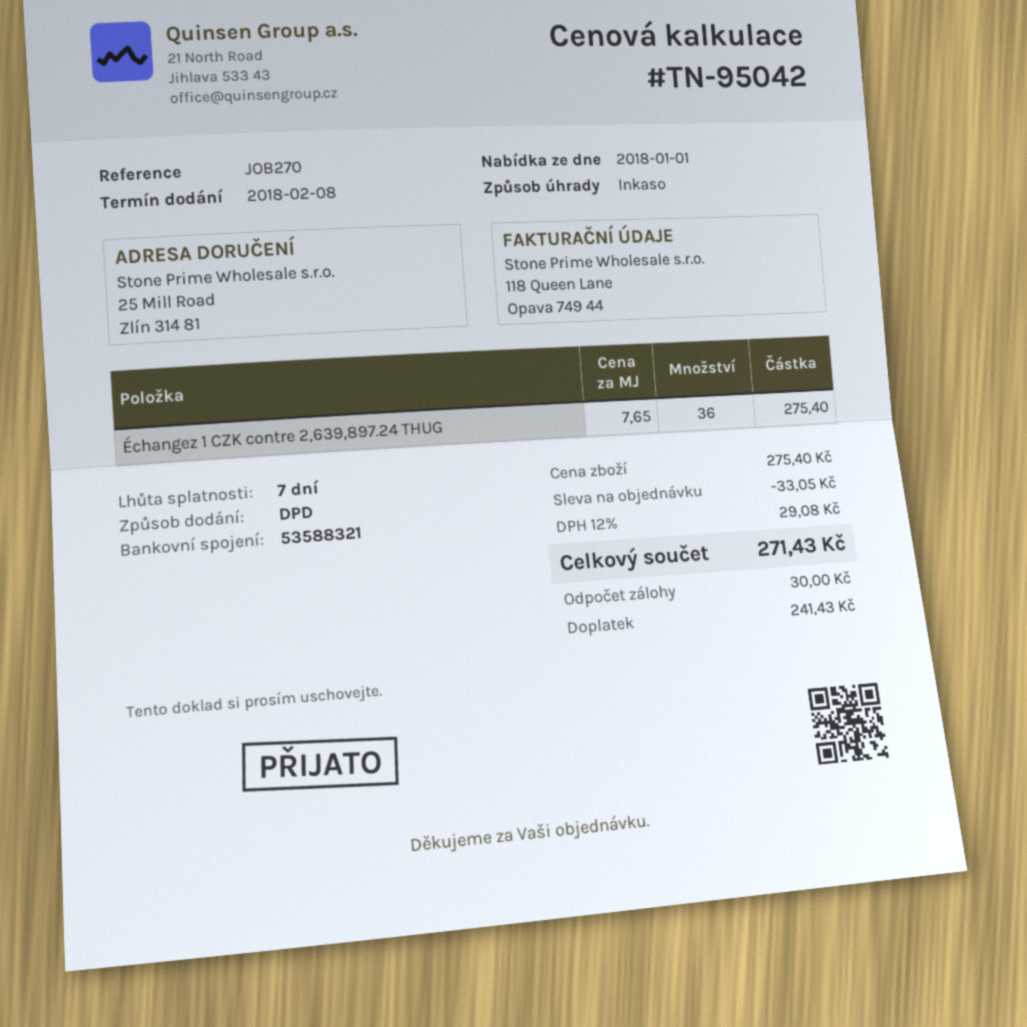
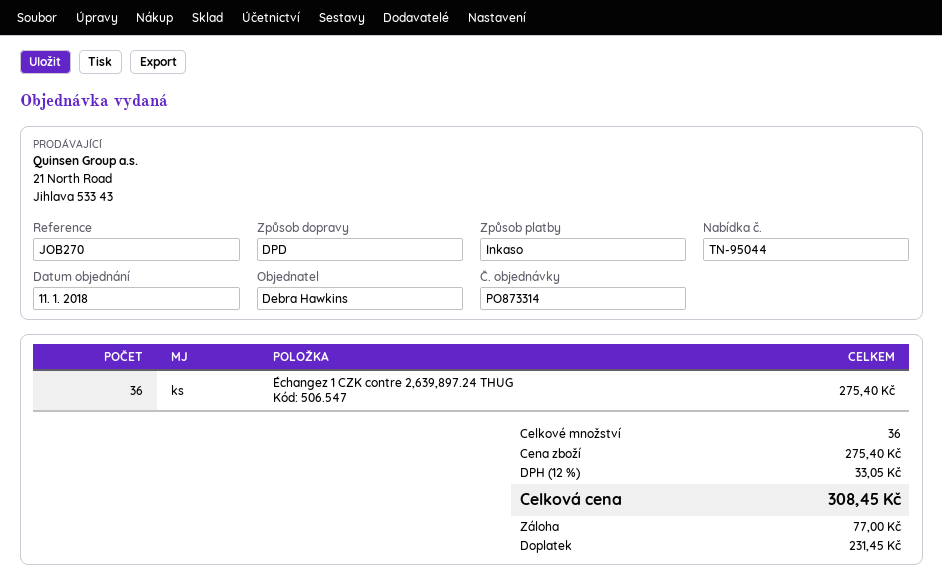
quote number: TN-95042 -> TN-95044
discount: 33.05 -> none
tax: 12% = 29.08 -> 12% = 33.05
total: 271.43 -> 308.45
deposit: 30.00 -> 77.00
balance: 241.43 -> 231.45

